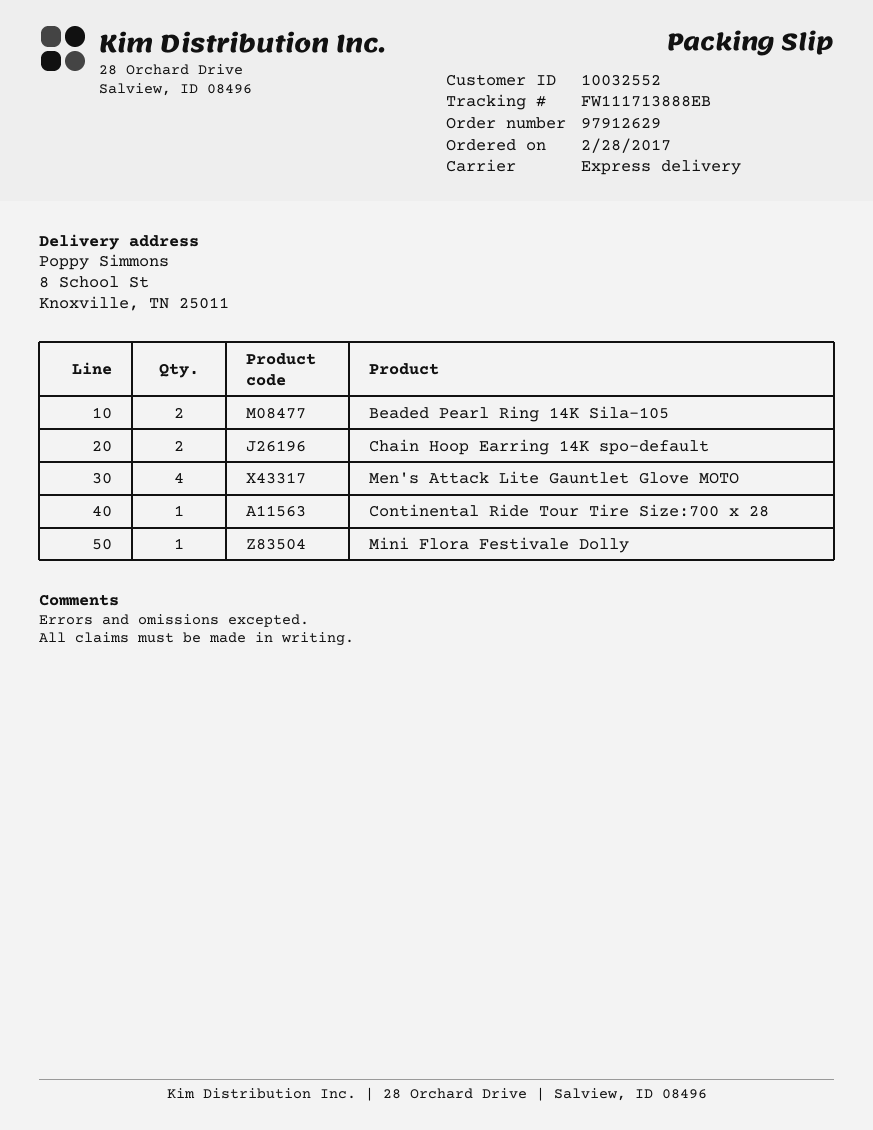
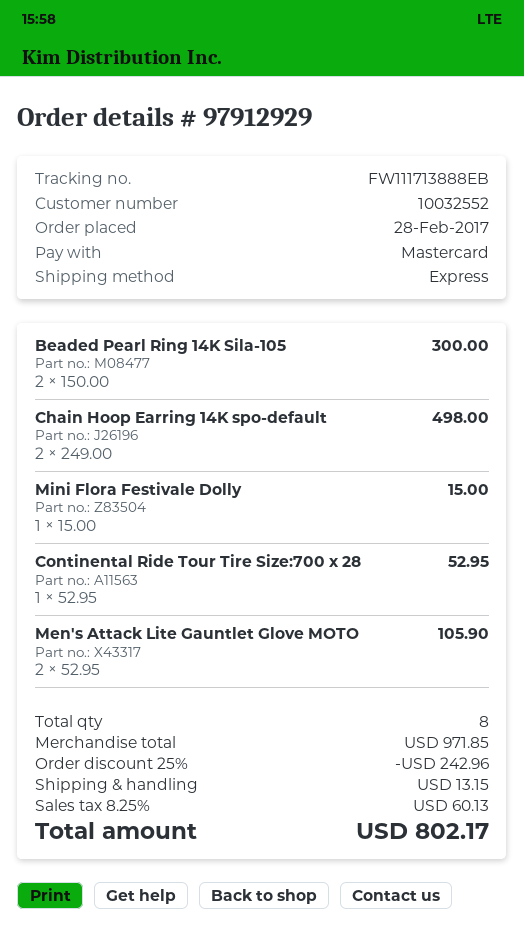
order number: 97912629 -> 97912929
Men's Attack Lite Gauntlet Glove MOTO: 4 -> 2

